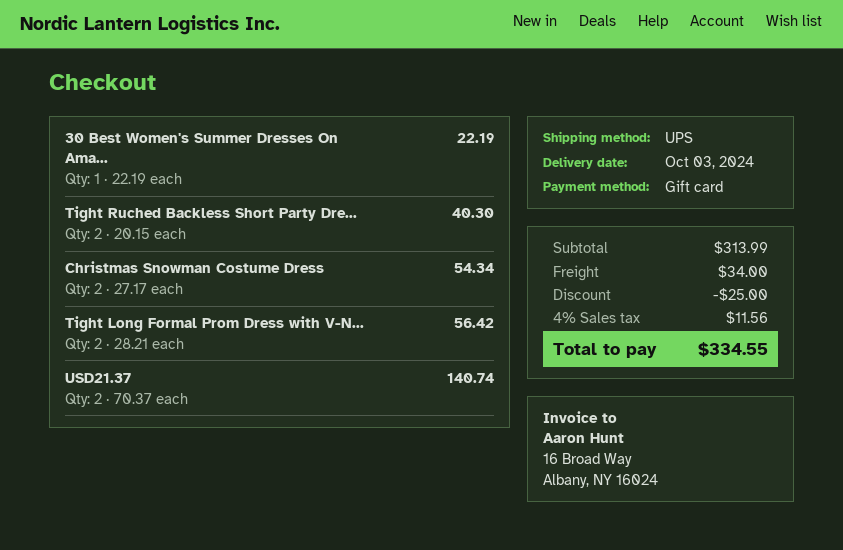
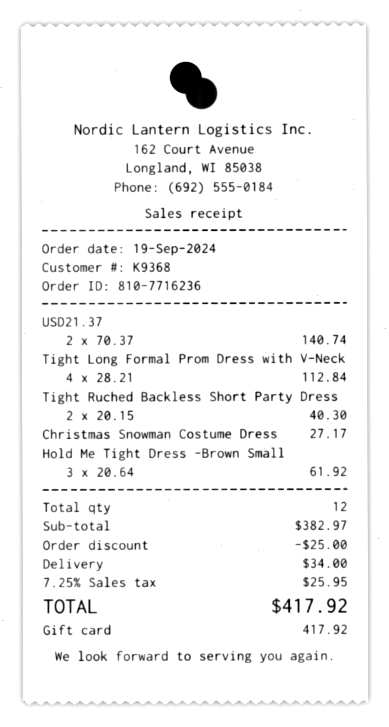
30 Best Women's Summer Dresses On Ama...: 1 x 22.19 = 22.19 -> none
Christmas Snowman Costume Dress: 2 x 27.17 = 54.34 -> 1 x 27.17 = 27.17
Tight Long Formal Prom Dress with V-N...: 2 x 28.21 = 56.42 -> 4 x 28.21 = 112.84
Hold Me Tight Dress -Brown Small: none -> 3 x 20.64 = 61.92
subtotal: 313.99 -> 382.97
tax: 4% = 11.56 -> 7.25% = 25.95
total: 334.55 -> 417.92

